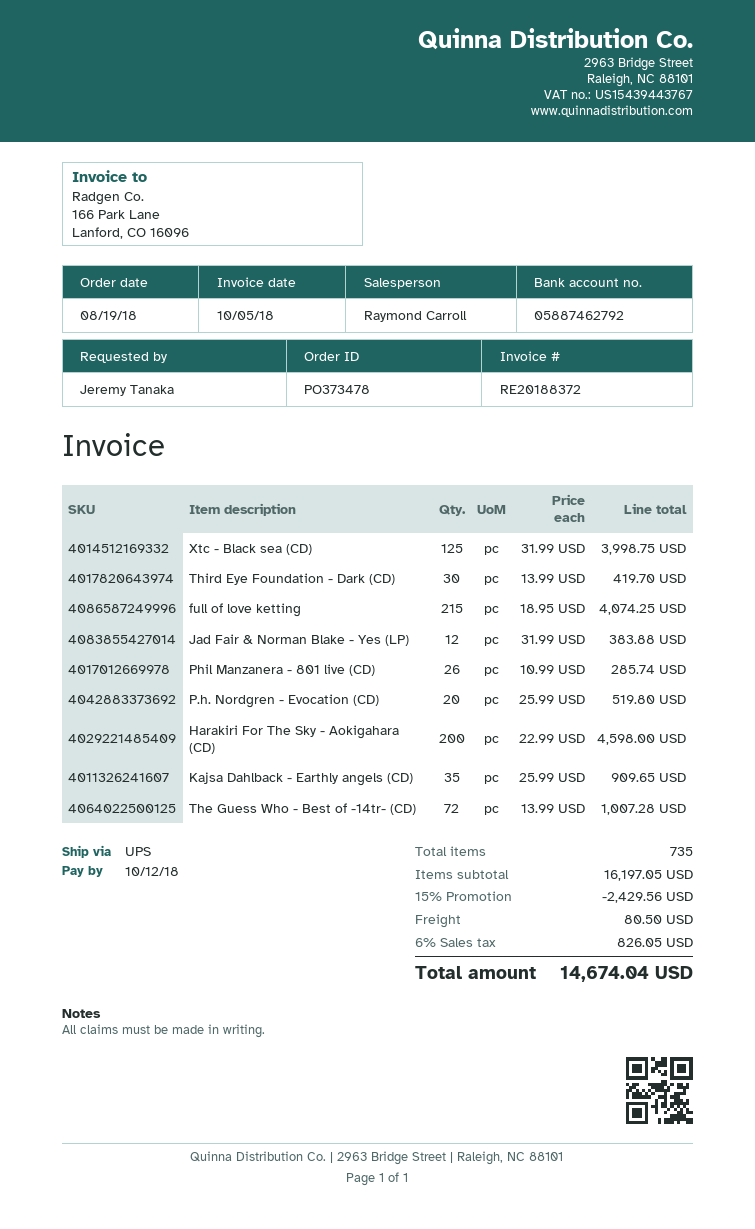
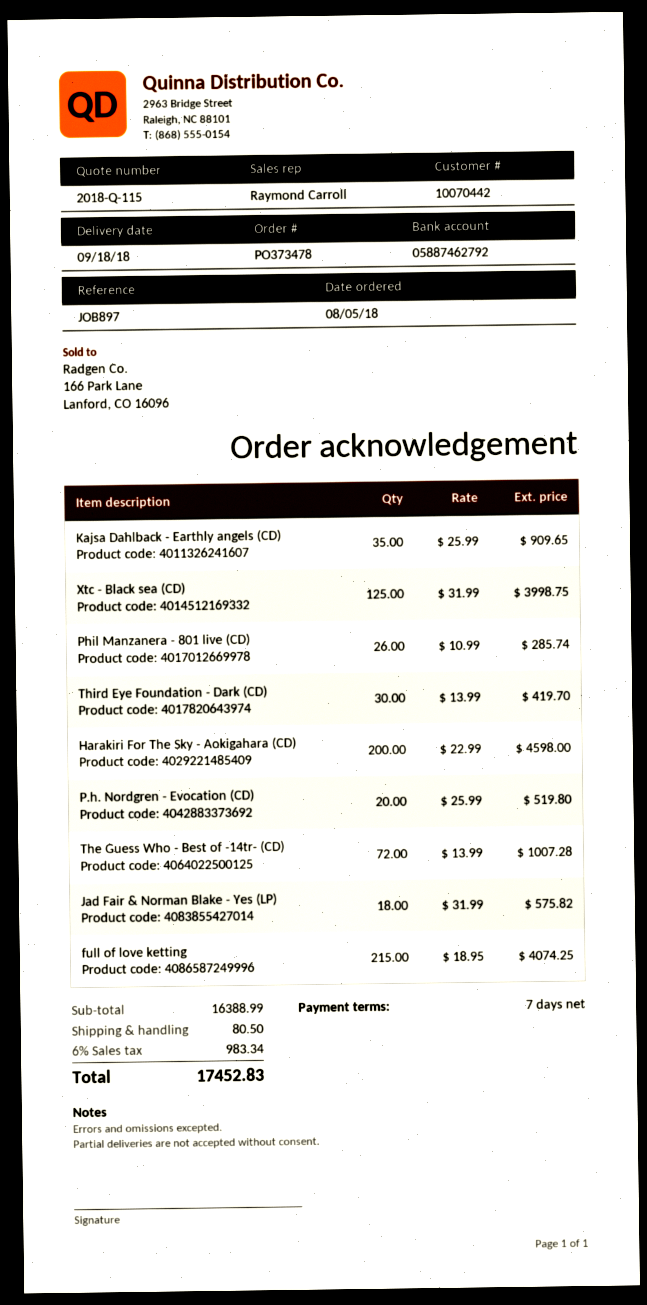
order date: 2018-08-19 -> 2018-08-05
Jad Fair & Norman Blake - Yes (LP): 12 x 31.99 = 383.88 -> 18 x 31.99 = 575.82
subtotal: 16197.05 -> 16388.99
discount: 15% = 2429.56 -> none
tax: 6% = 826.05 -> 6% = 983.34
total: 14674.04 -> 17452.83

